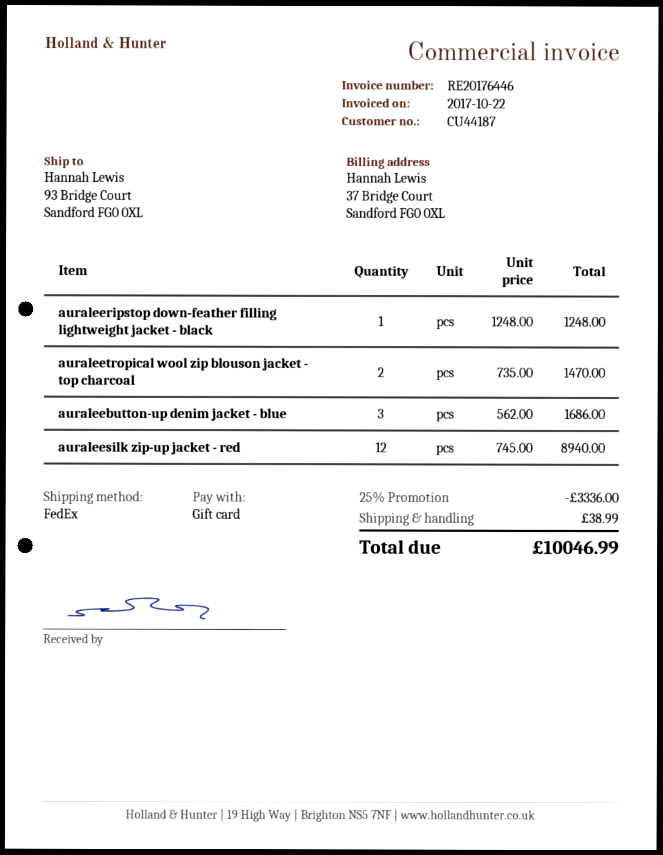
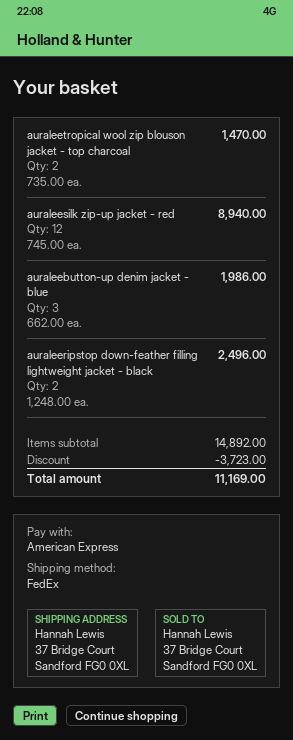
payment method: gift card -> American Express
ship to: 93 Bridge Court, Sandford FG0 0XL -> 37 Bridge Court, Sandford FG0 0XL
auraleeripstop down-feather filling lightweight jacket - black: 1 x 1248.00 = 1248.00 -> 2 x 1248.00 = 2496.00
auraleebutton-up denim jacket - blue: 3 x 562.00 = 1686.00 -> 3 x 662.00 = 1986.00
discount: 3336.00 -> 3723.00
shipping: 38.99 -> none
total: 10046.99 -> 11169.00

